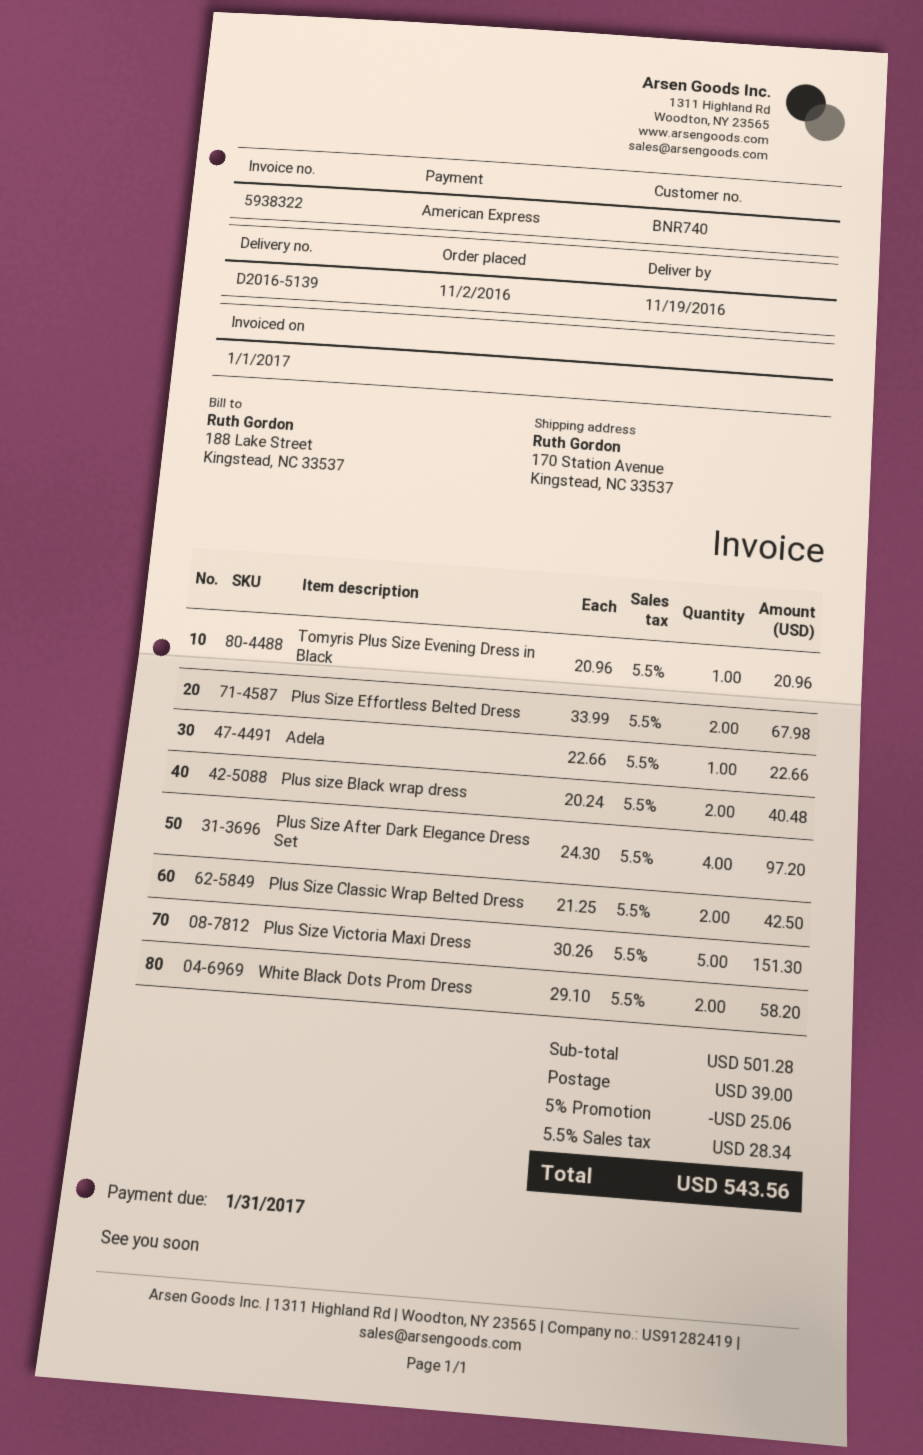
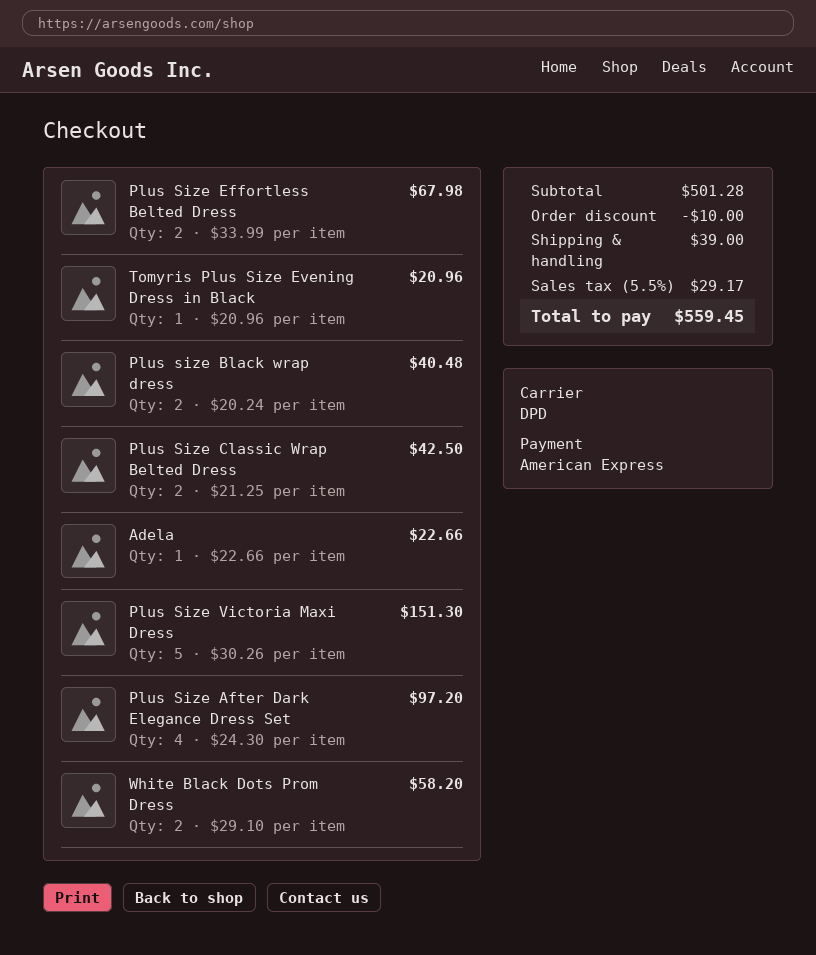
discount: 25.06 -> 10.00
tax: 5.5% = 28.34 -> 5.5% = 29.17
total: 543.56 -> 559.45

